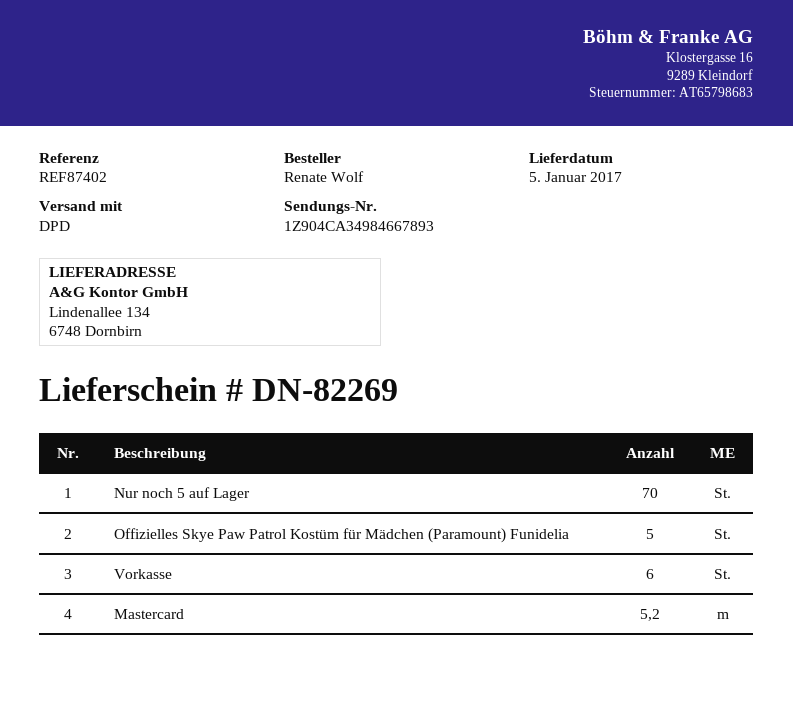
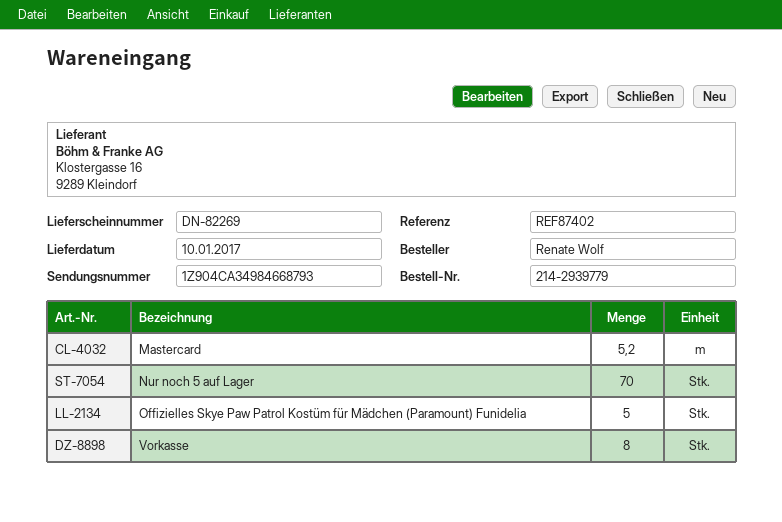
delivery date: 2017-01-05 -> 2017-01-10
tracking number: 1Z904CA34984667893 -> 1Z904CA34984668793
Vorkasse: 6 -> 8

